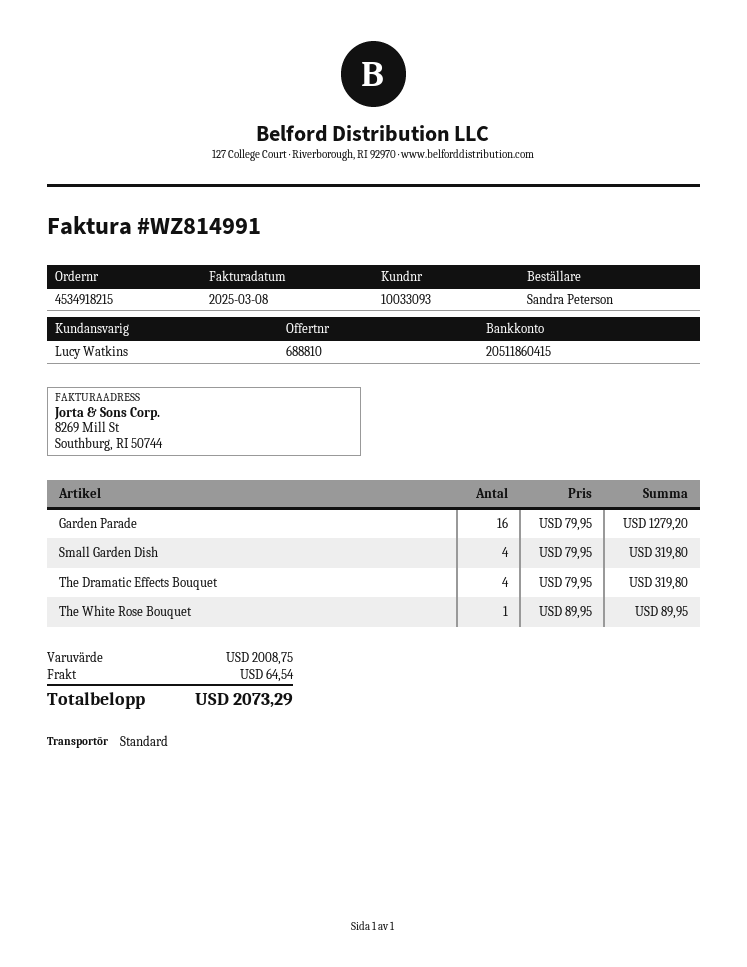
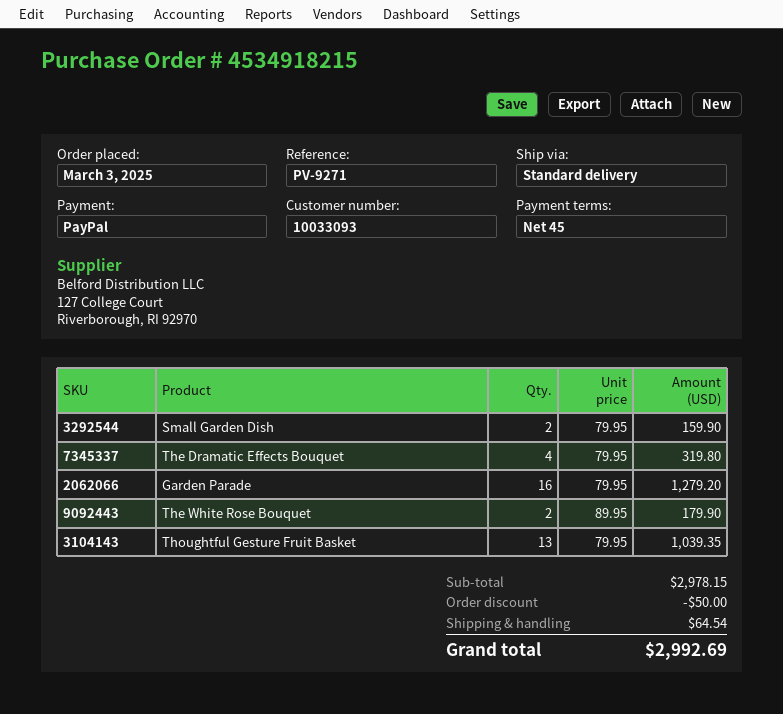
Small Garden Dish: 4 x 79.95 = 319.80 -> 2 x 79.95 = 159.90
The White Rose Bouquet: 1 x 89.95 = 89.95 -> 2 x 89.95 = 179.90
Thoughtful Gesture Fruit Basket: none -> 13 x 79.95 = 1039.35
subtotal: 2008.75 -> 2978.15
discount: none -> 50.00
total: 2073.29 -> 2992.69

